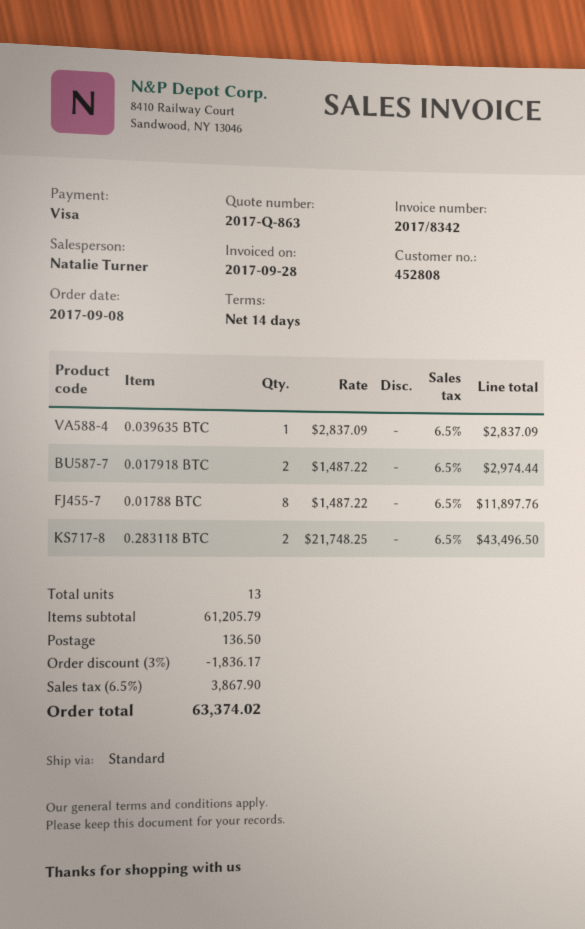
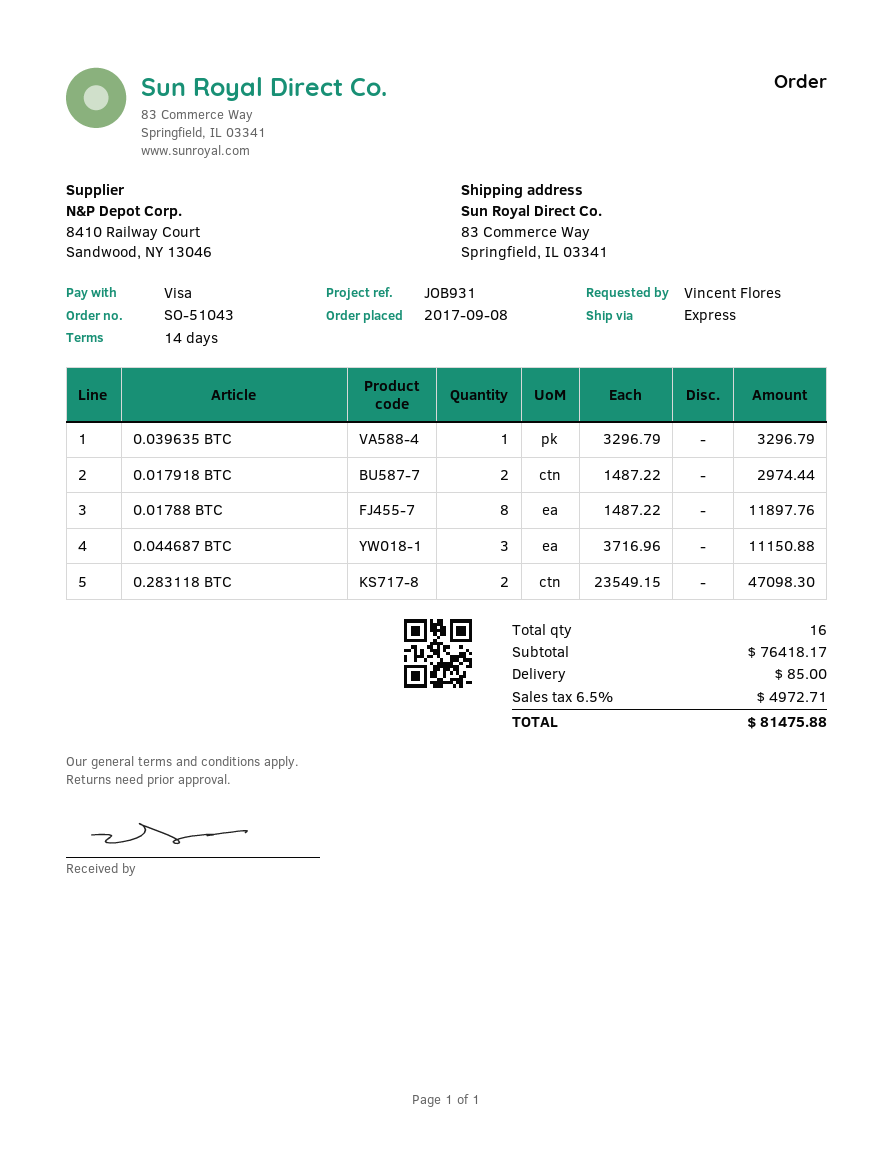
shipping method: standard -> express
0.039635 BTC: 1 x 2837.09 = 2837.09 -> 1 x 3296.79 = 3296.79
0.283118 BTC: 2 x 21748.25 = 43496.50 -> 2 x 23549.15 = 47098.30
0.044687 BTC: none -> 3 x 3716.96 = 11150.88
total quantity: 13 -> 16
subtotal: 61205.79 -> 76418.17
discount: 3% = 1836.17 -> none
shipping: 136.50 -> 85.00
tax: 6.5% = 3867.90 -> 6.5% = 4972.71
total: 63374.02 -> 81475.88

